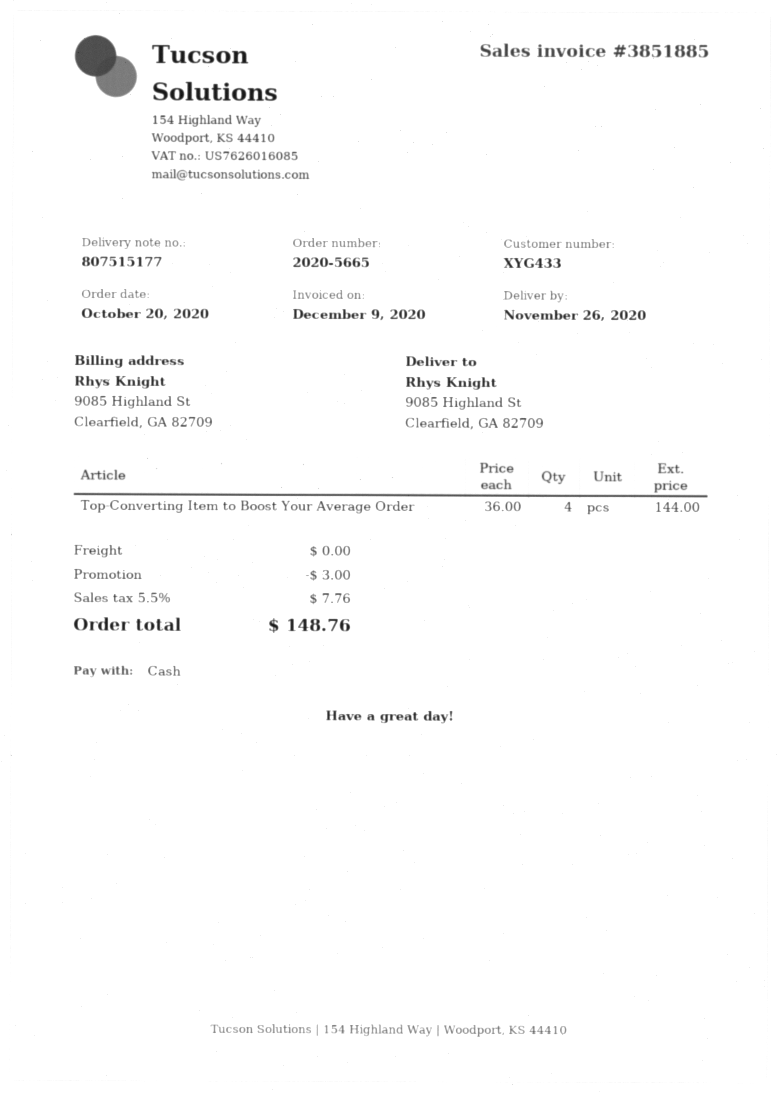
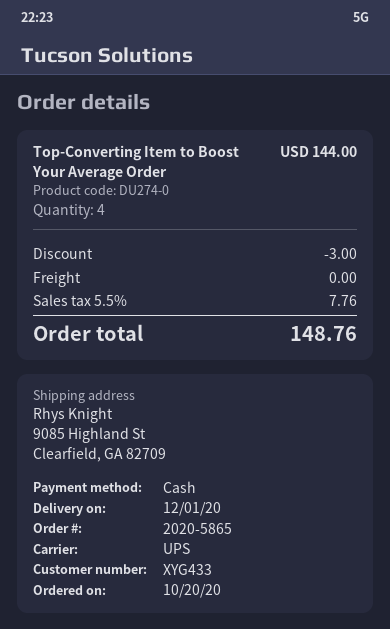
order number: 2020-5665 -> 2020-5865
delivery date: 2020-11-26 -> 2020-12-01

